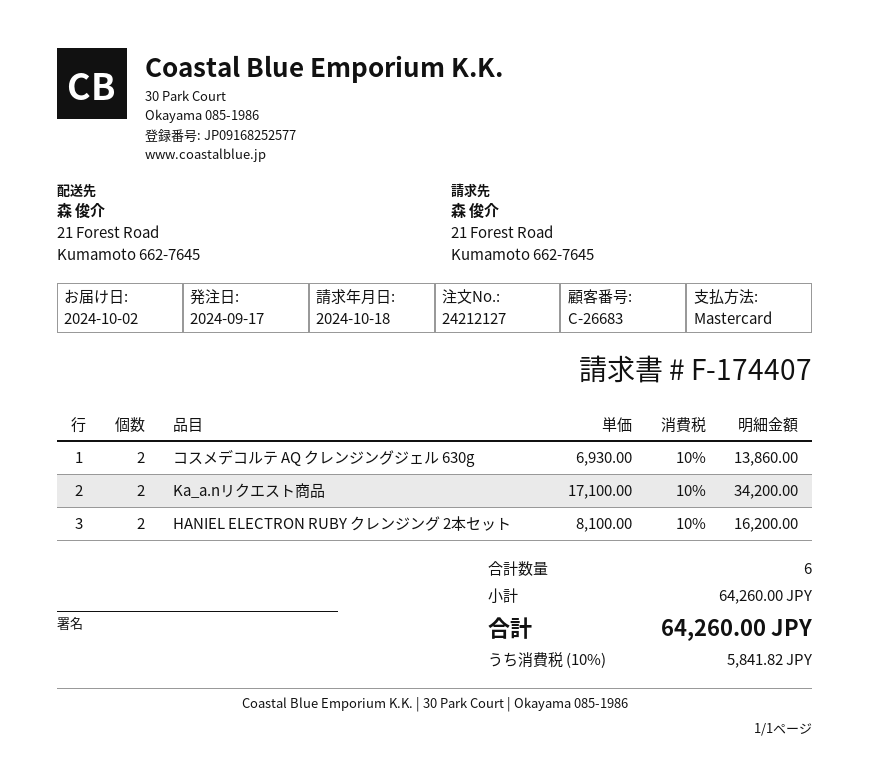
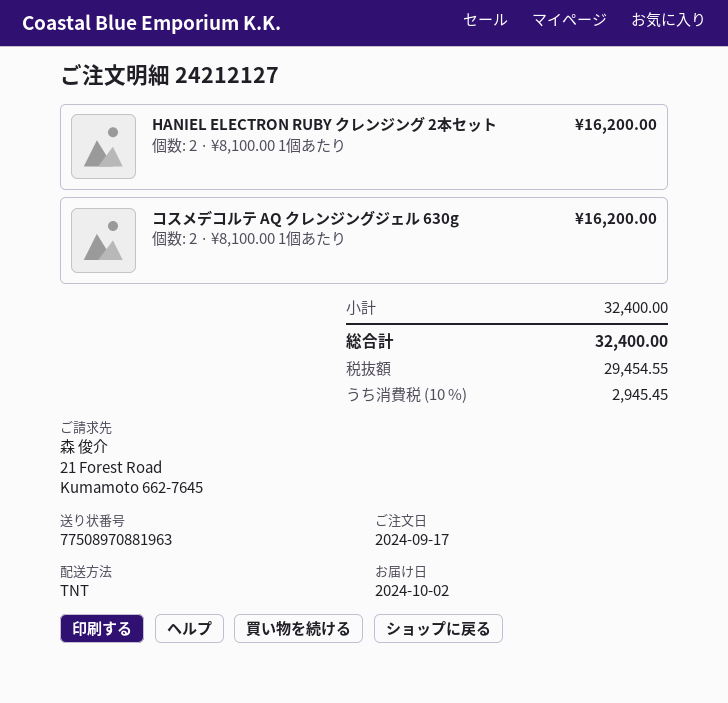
コスメデコルテ AQ クレンジングジェル 630g: 2 x 6930.00 = 13860.00 -> 2 x 8100.00 = 16200.00
Ka_a.nリクエスト商品: 2 x 17100.00 = 34200.00 -> none
subtotal: 64260.00 -> 32400.00
tax: 10% = 5841.82 -> 10% = 2945.45
total: 64260.00 -> 32400.00

